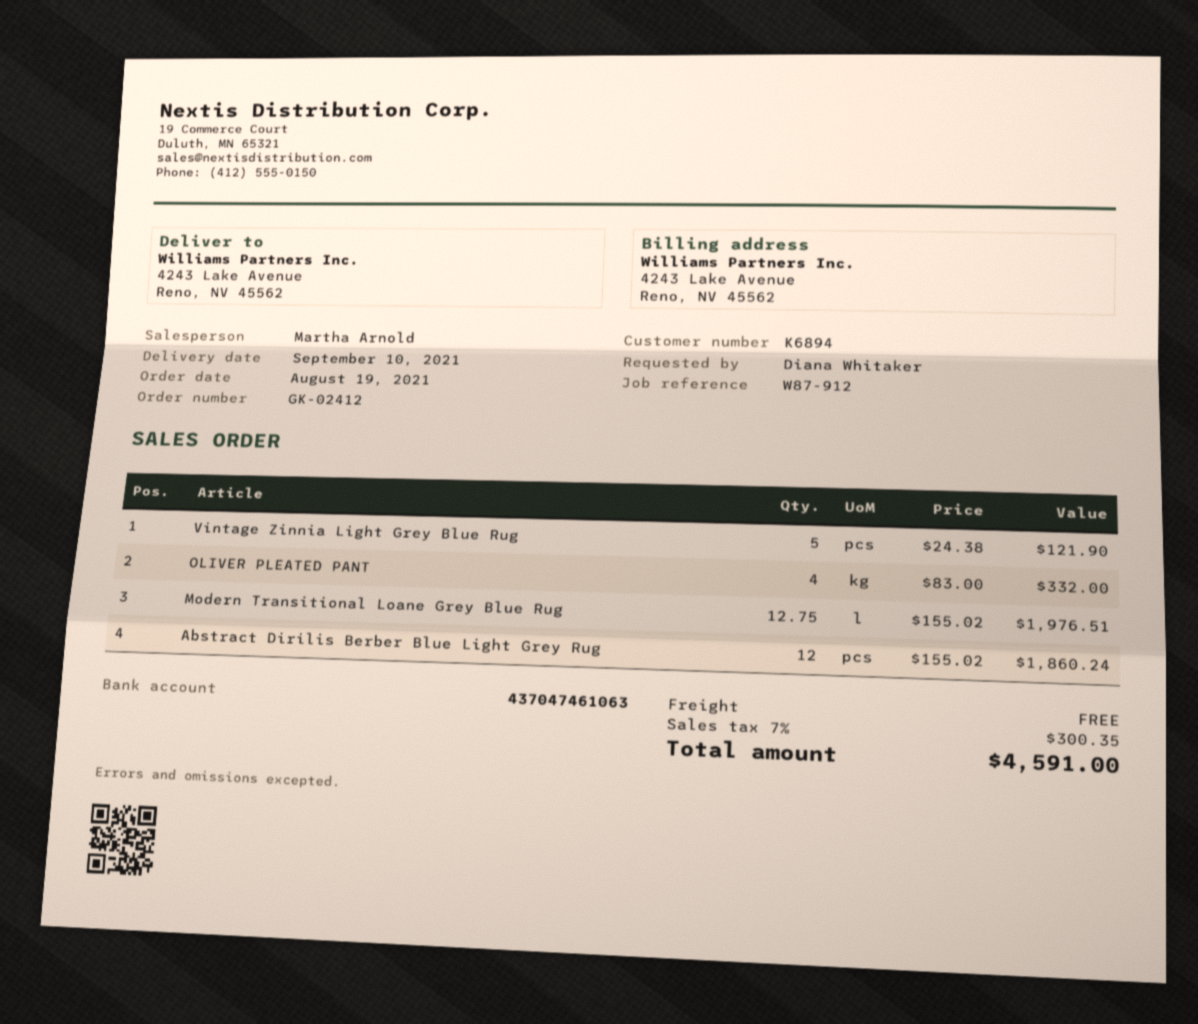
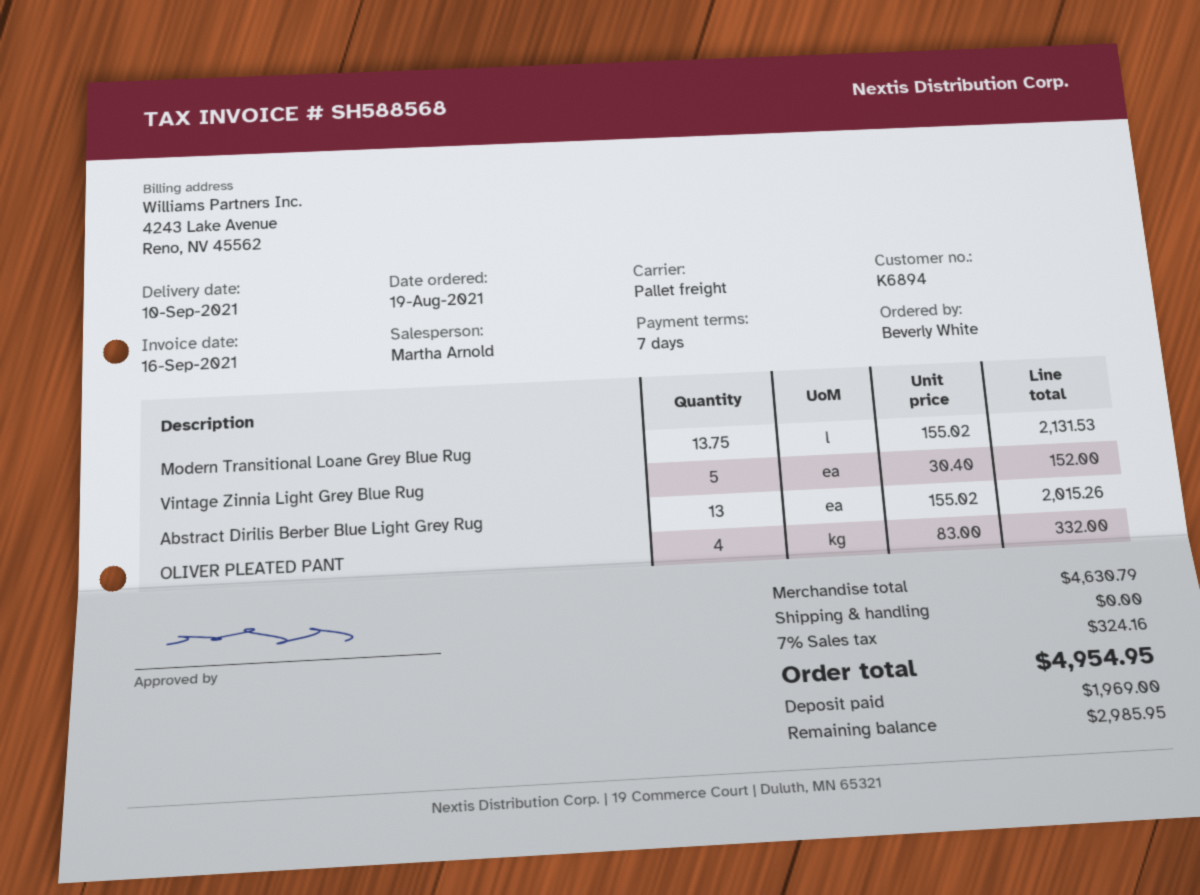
ordered by: Diana Whitaker -> Beverly White
Vintage Zinnia Light Grey Blue Rug: 5 x 24.38 = 121.90 -> 5 x 30.40 = 152.00
Modern Transitional Loane Grey Blue Rug: 12.75 x 155.02 = 1976.51 -> 13.75 x 155.02 = 2131.53
Abstract Dirilis Berber Blue Light Grey Rug: 12 x 155.02 = 1860.24 -> 13 x 155.02 = 2015.26
tax: 7% = 300.35 -> 7% = 324.16
total: 4591.00 -> 4954.95

